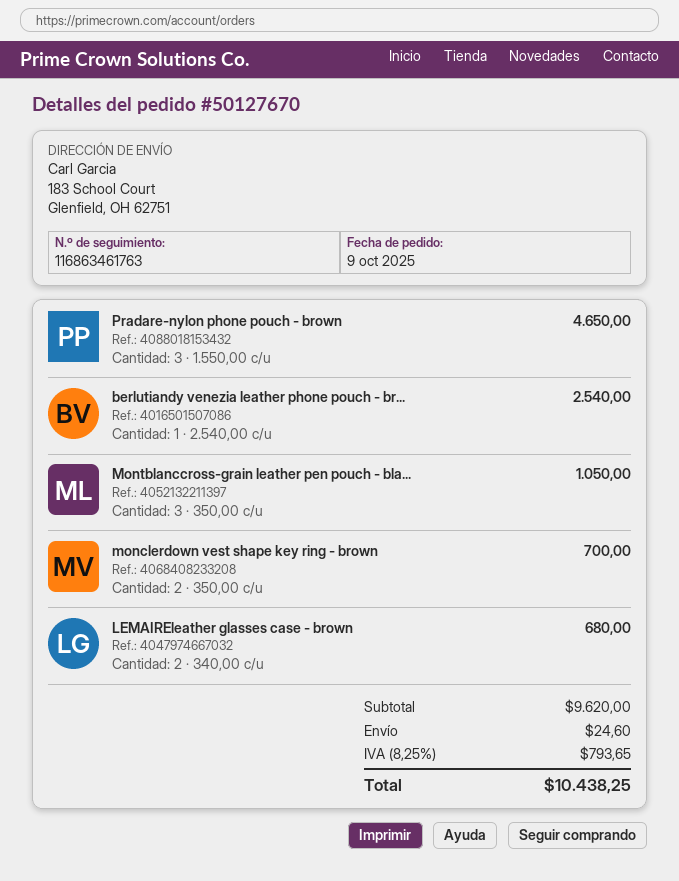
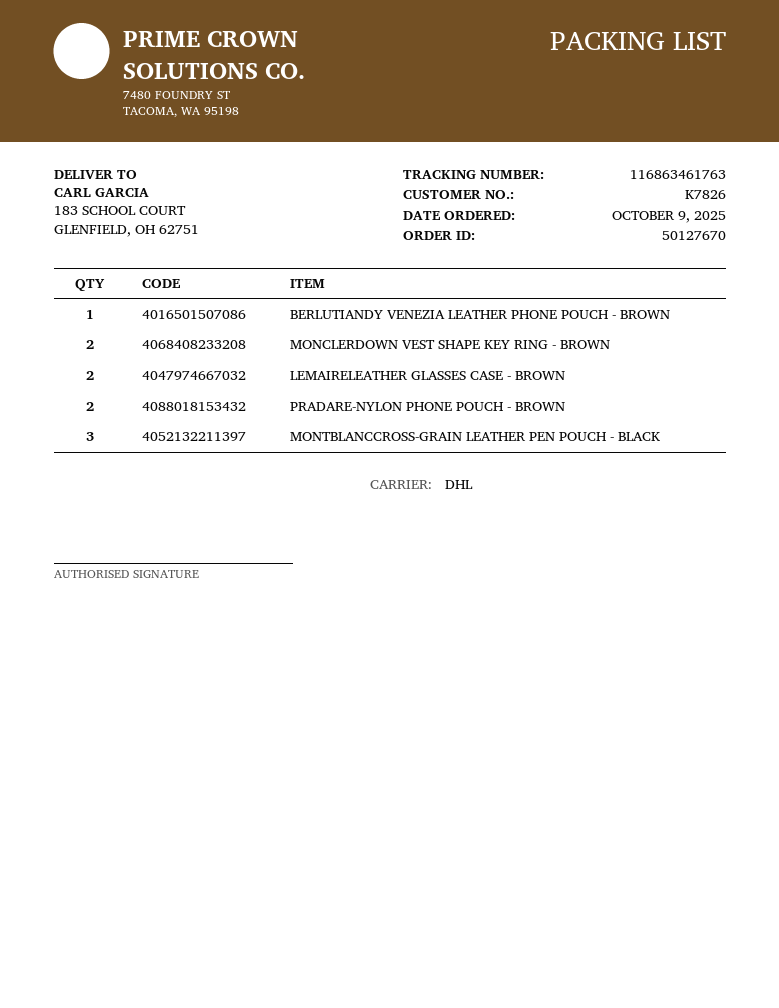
Pradare-nylon phone pouch - brown: 3 -> 2

